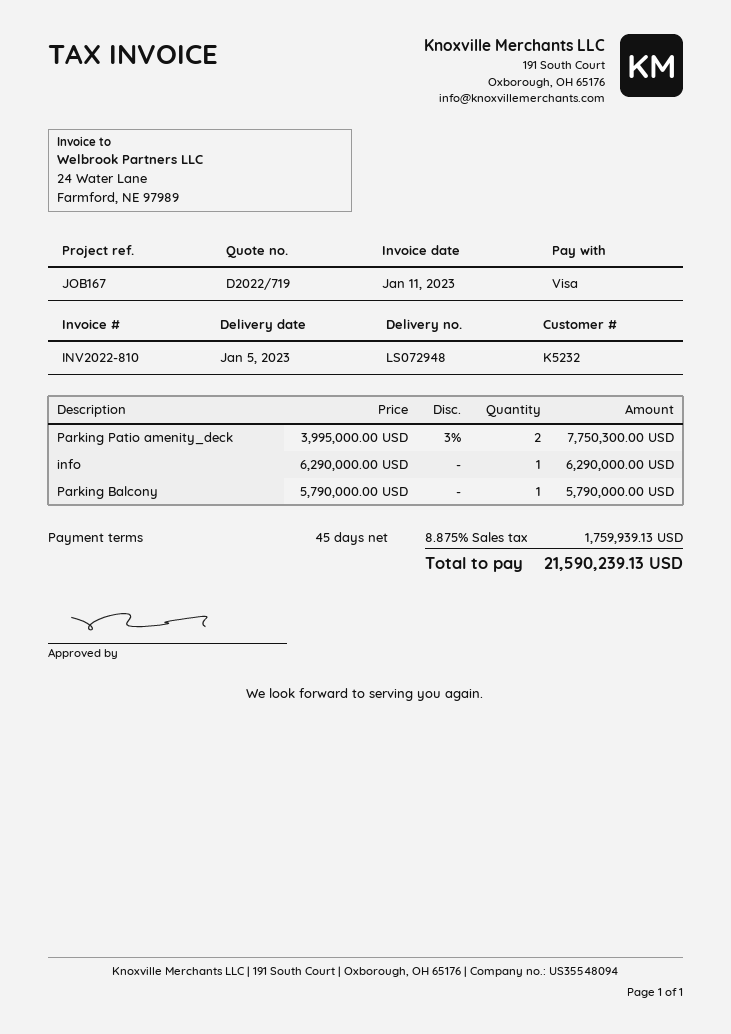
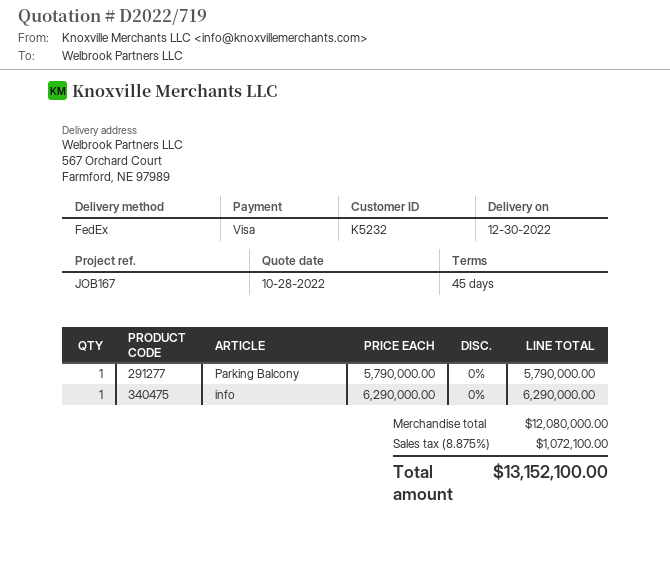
delivery date: 2023-01-05 -> 2022-12-30
Parking Patio amenity_deck: 2 x 3995000.00 - 3% = 7750300.00 -> none
tax: 8.875% = 1759939.13 -> 8.875% = 1072100.00
total: 21590239.13 -> 13152100.00

